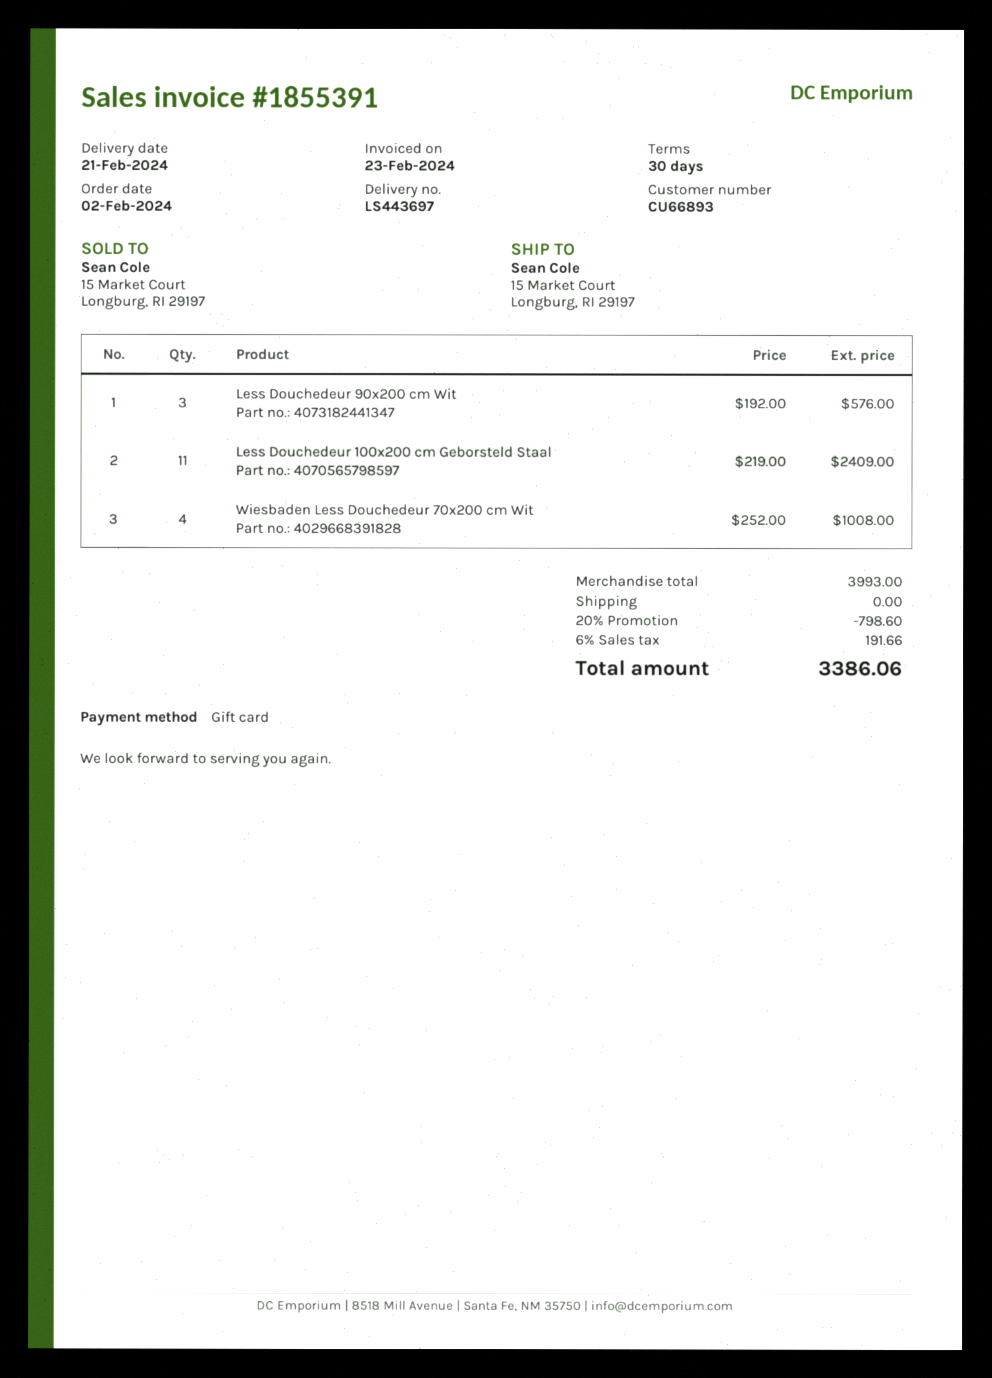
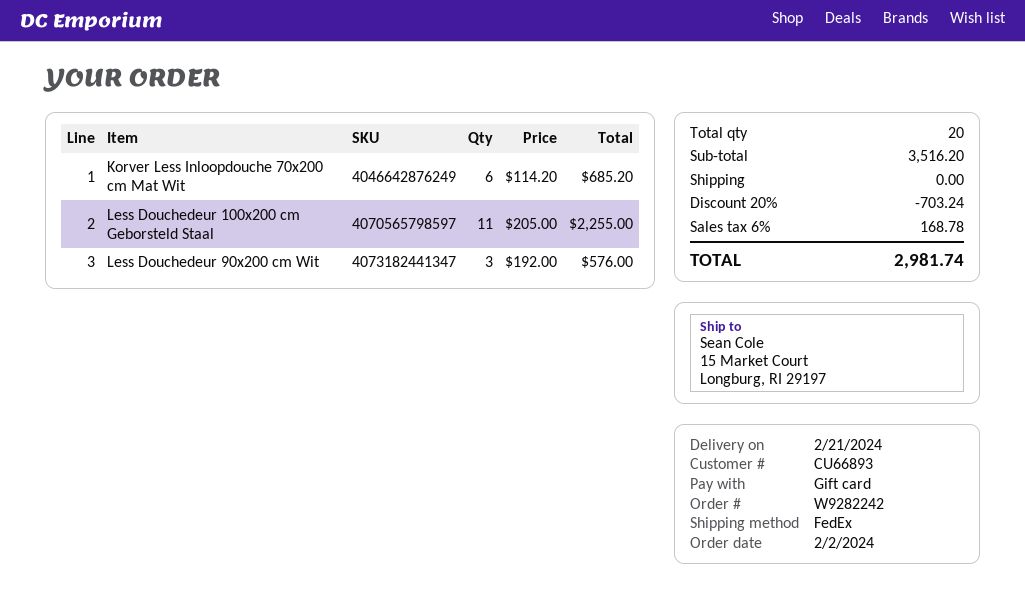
Less Douchedeur 100x200 cm Geborsteld Staal: 11 x 219.00 = 2409.00 -> 11 x 205.00 = 2255.00
Wiesbaden Less Douchedeur 70x200 cm Wit: 4 x 252.00 = 1008.00 -> none
Korver Less Inloopdouche 70x200 cm Mat Wit: none -> 6 x 114.20 = 685.20
subtotal: 3993.00 -> 3516.20
discount: 20% = 798.60 -> 20% = 703.24
tax: 6% = 191.66 -> 6% = 168.78
total: 3386.06 -> 2981.74

